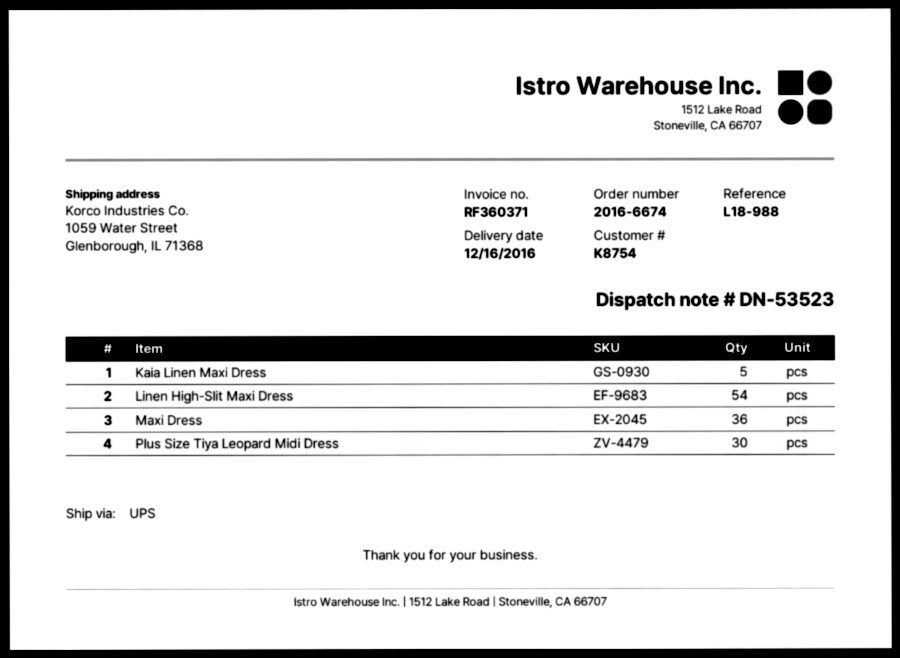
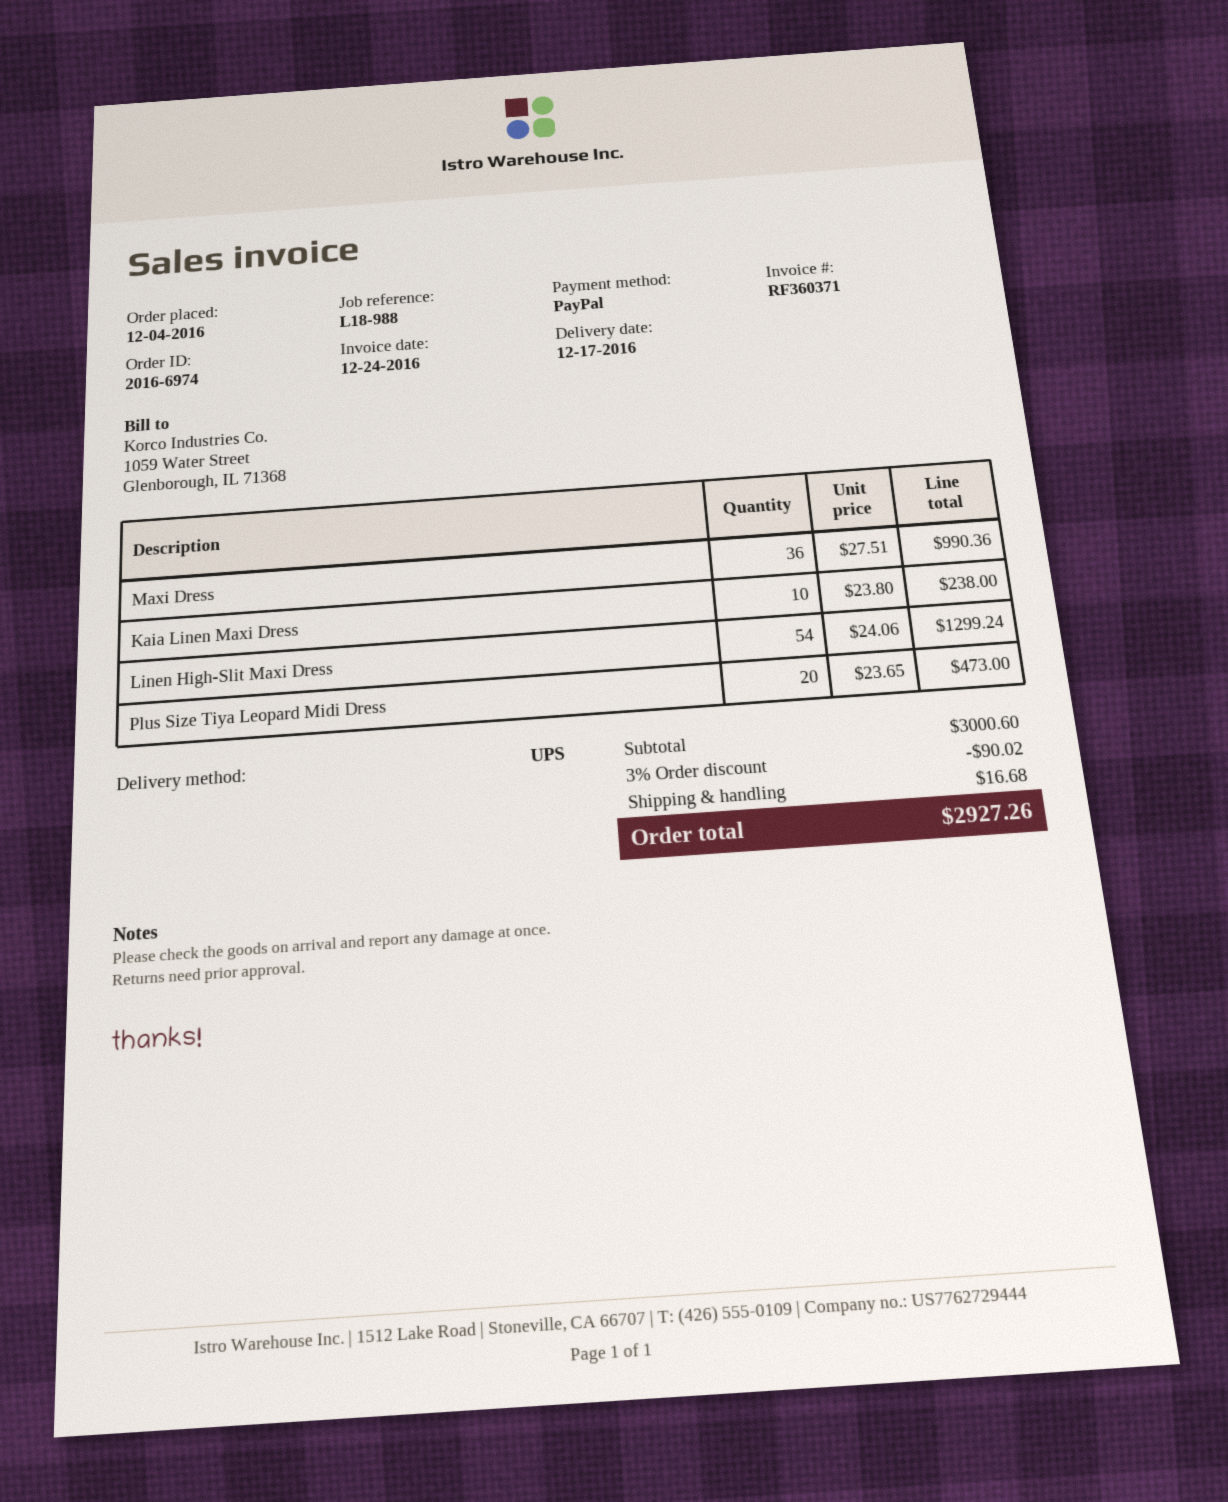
order number: 2016-6674 -> 2016-6974
delivery date: 2016-12-16 -> 2016-12-17
Kaia Linen Maxi Dress: 5 -> 10
Plus Size Tiya Leopard Midi Dress: 30 -> 20

